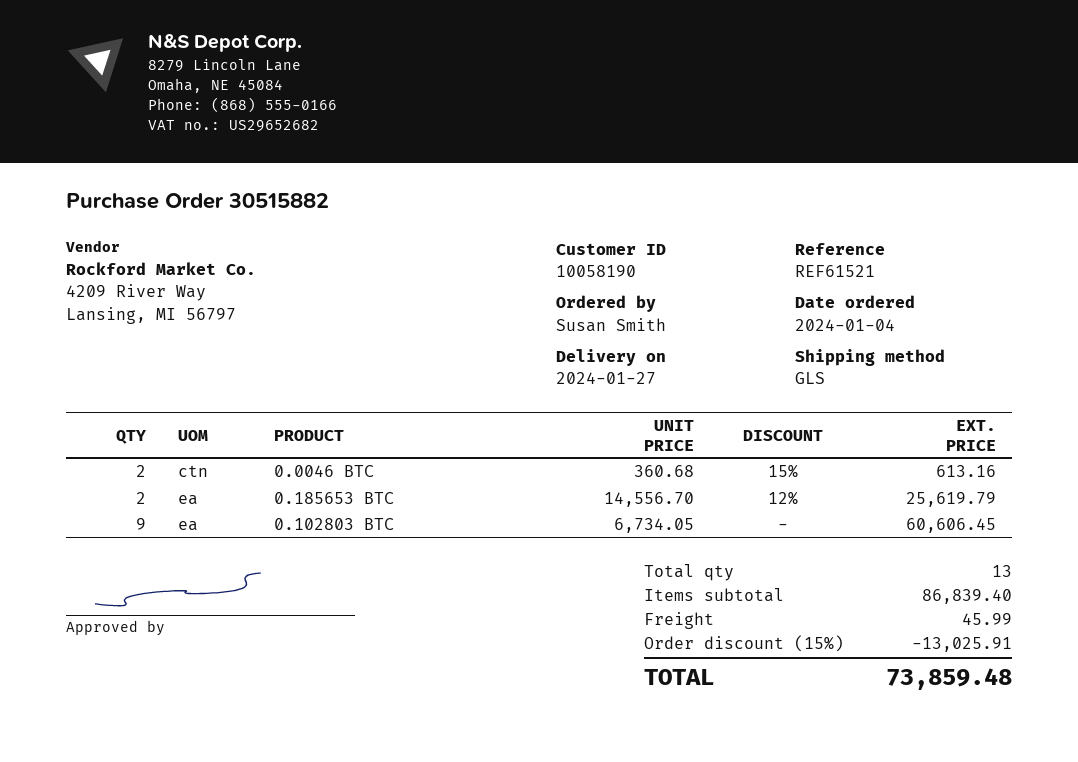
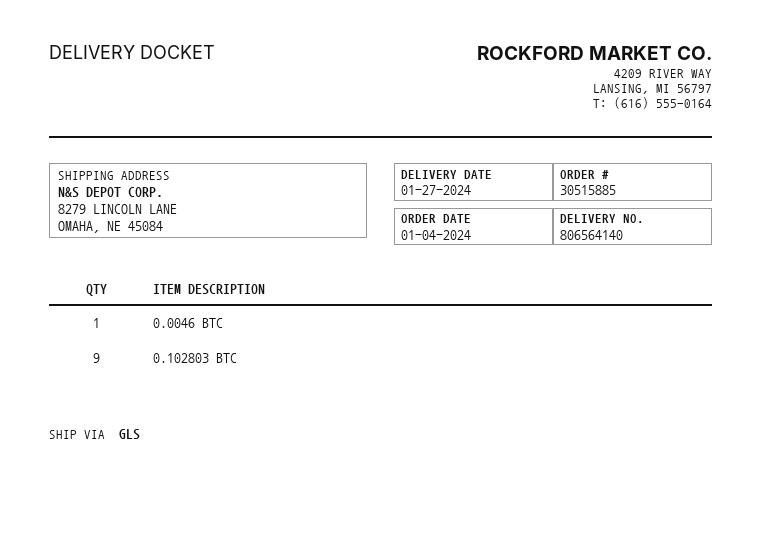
order number: 30515882 -> 30515885
0.0046 BTC: 2 -> 1
0.185653 BTC: 2 -> none

